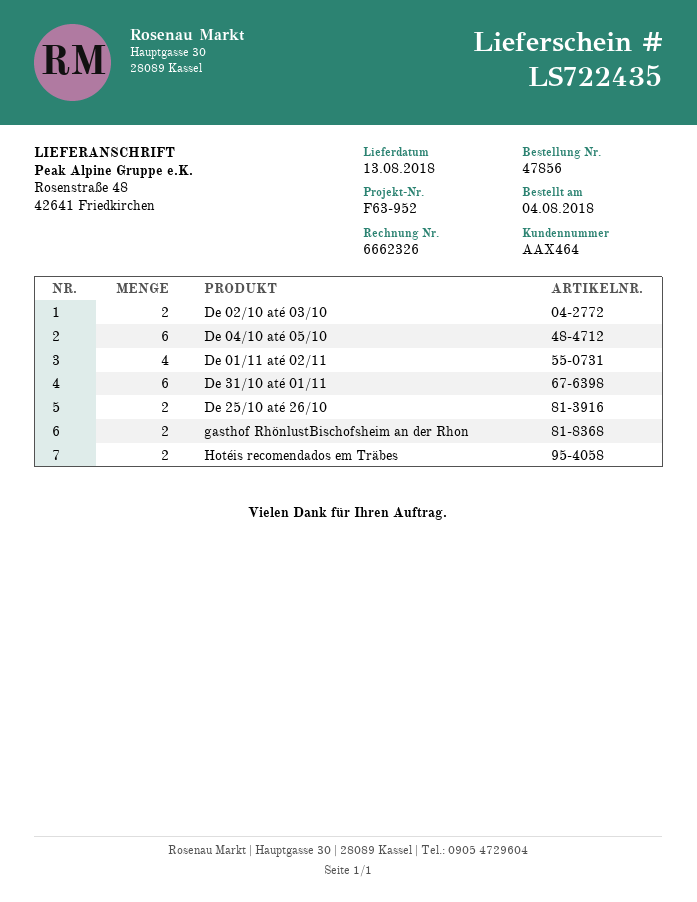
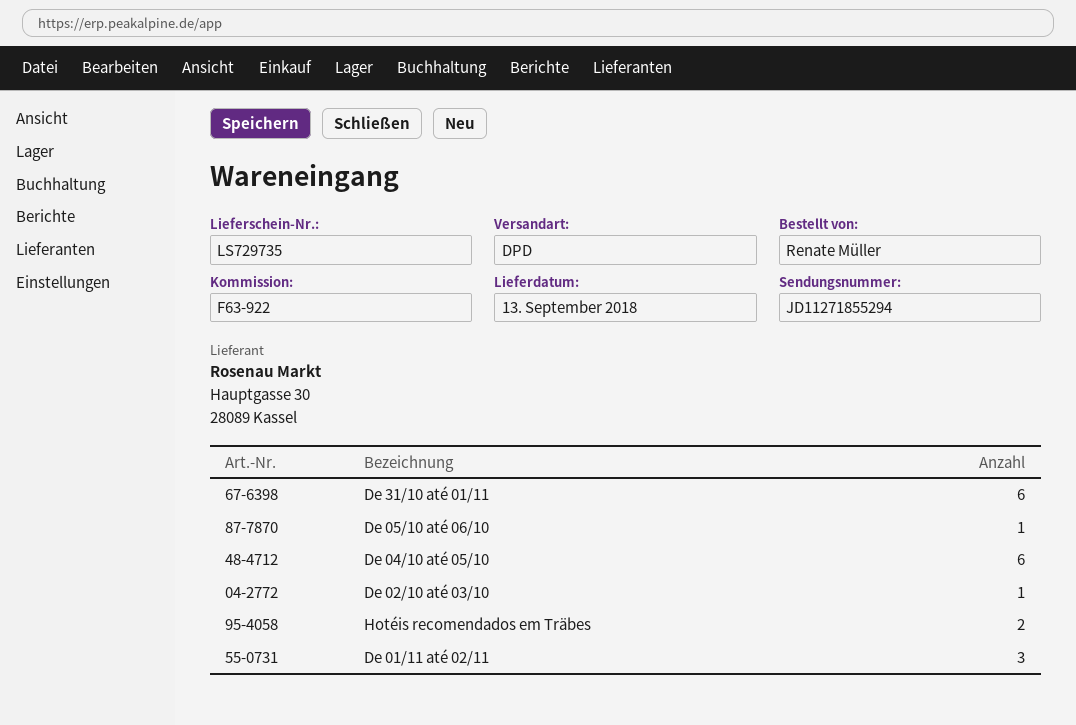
delivery note number: LS722435 -> LS729735
delivery date: 2018-08-13 -> 2018-09-13
reference: F63-952 -> F63-922
De 02/10 até 03/10: 2 -> 1
De 01/11 até 02/11: 4 -> 3
De 25/10 até 26/10: 2 -> none
gasthof RhönlustBischofsheim an der Rhon: 2 -> none
De 05/10 até 06/10: none -> 1

